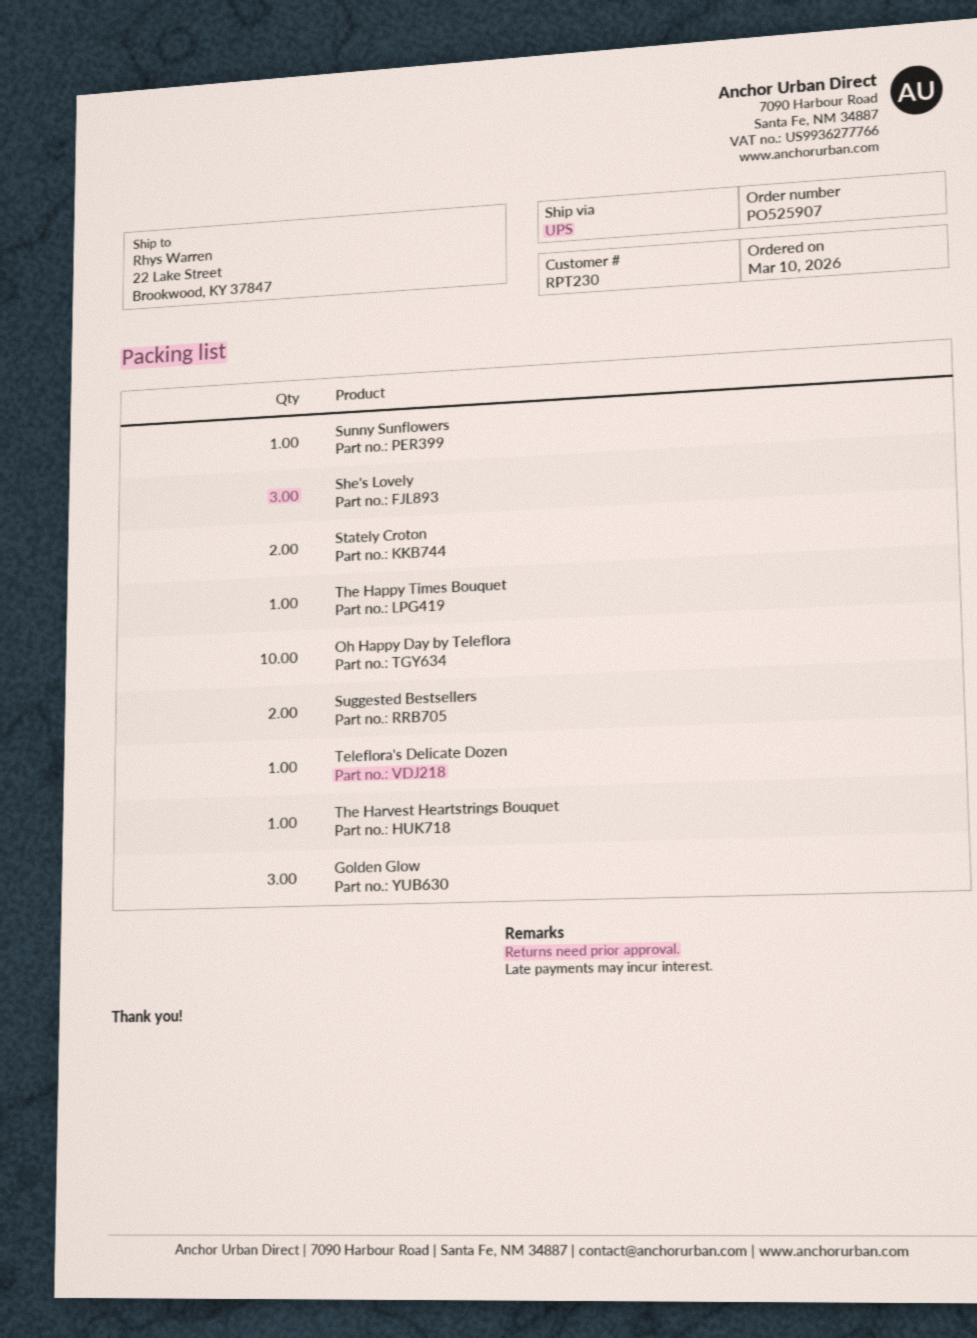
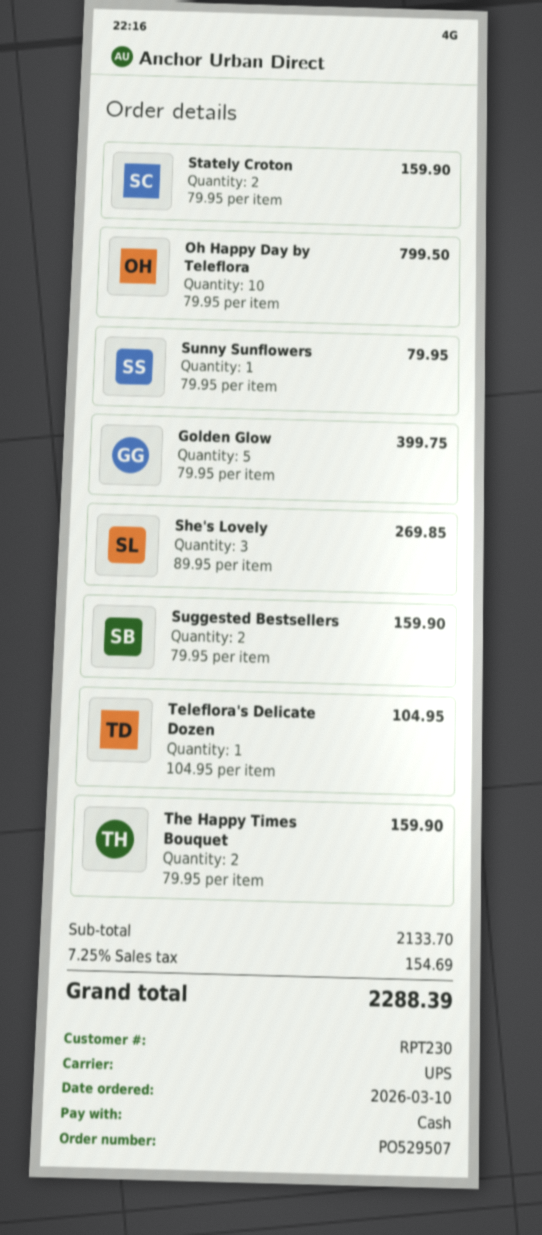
order number: PO525907 -> PO529507
The Happy Times Bouquet: 1 -> 2
The Harvest Heartstrings Bouquet: 1 -> none
Golden Glow: 3 -> 5

